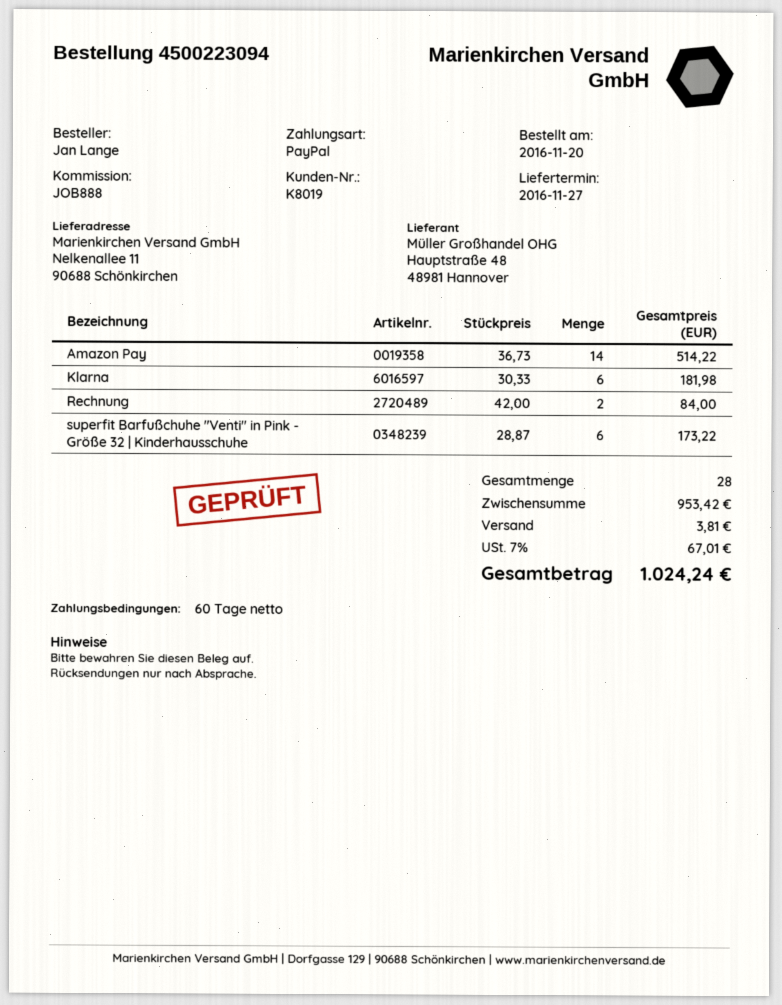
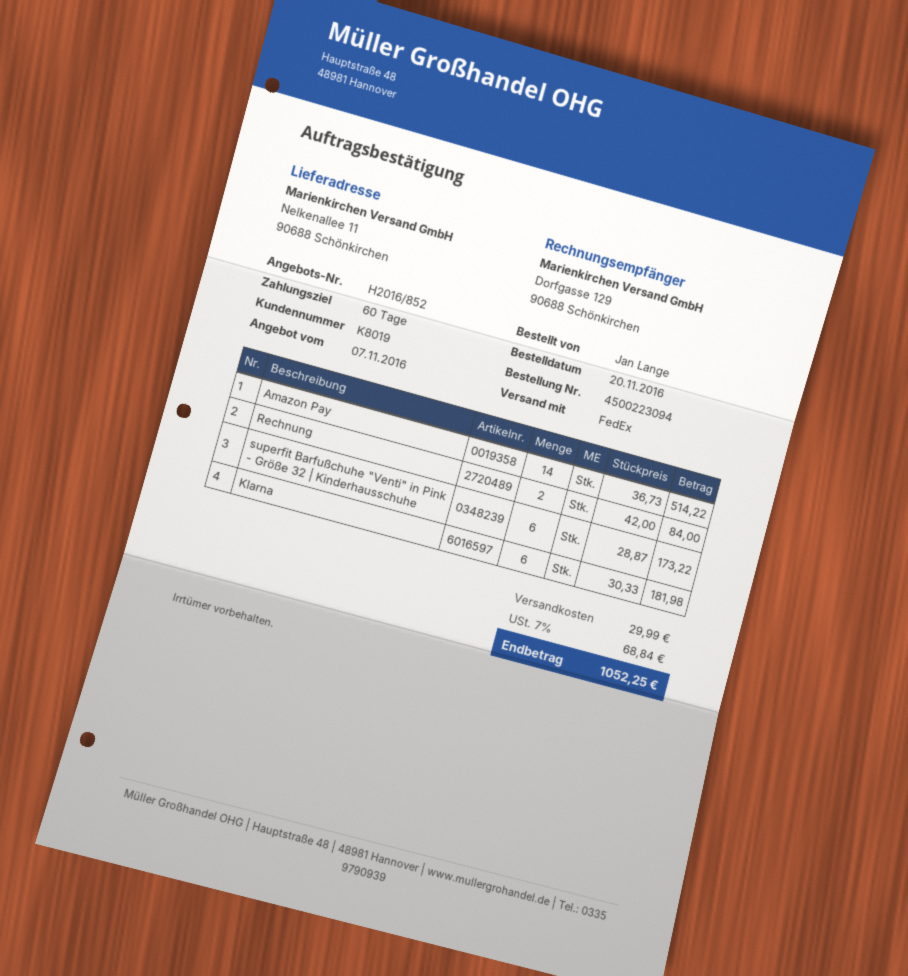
shipping: 3.81 -> 29.99
tax: 7% = 67.01 -> 7% = 68.84
total: 1024.24 -> 1052.25

